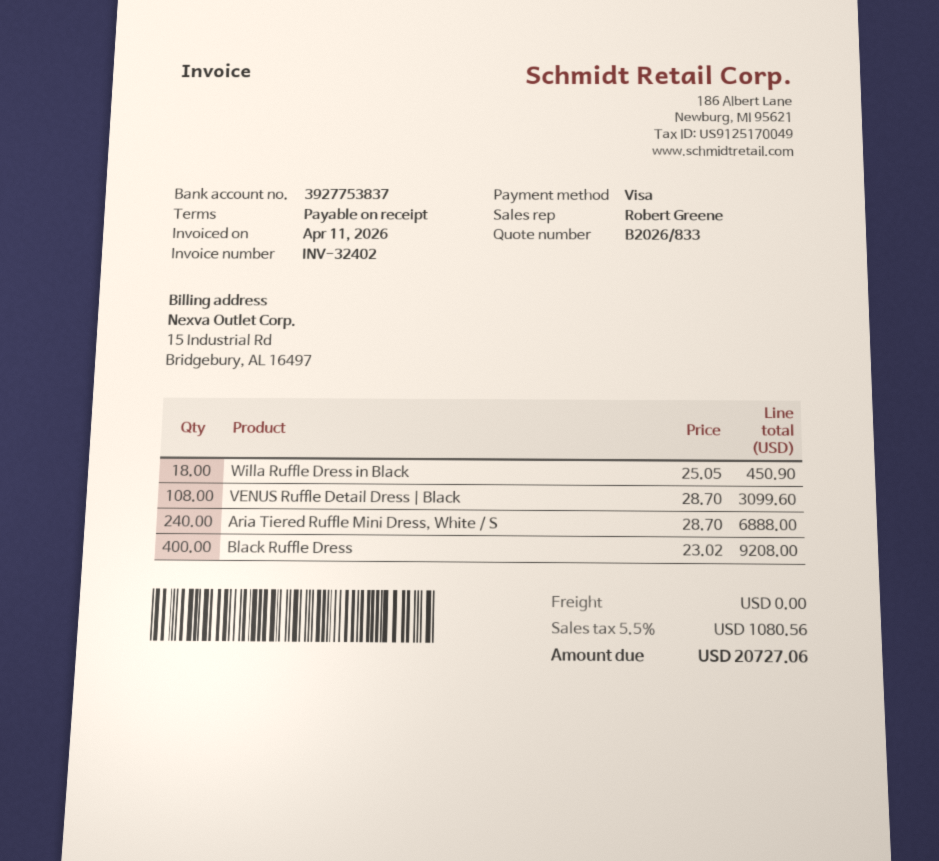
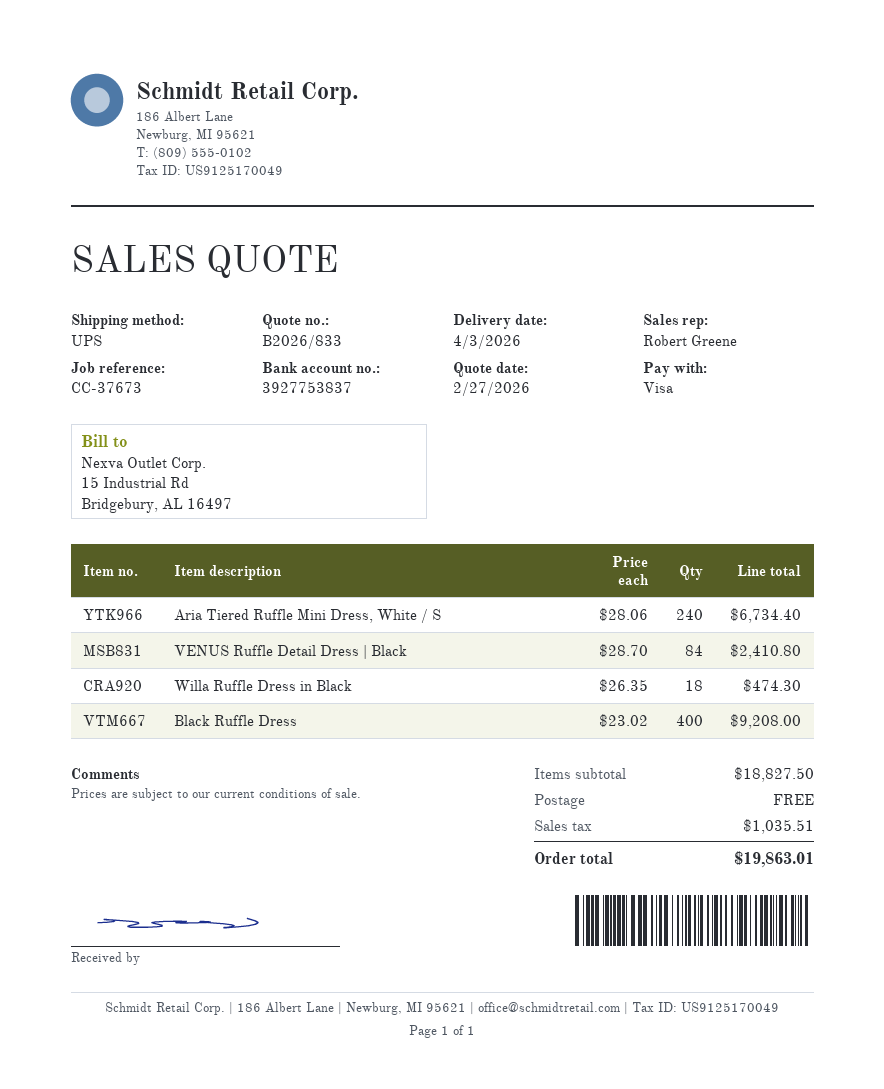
Willa Ruffle Dress in Black: 18 x 25.05 = 450.90 -> 18 x 26.35 = 474.30
VENUS Ruffle Detail Dress | Black: 108 x 28.70 = 3099.60 -> 84 x 28.70 = 2410.80
Aria Tiered Ruffle Mini Dress, White / S: 240 x 28.70 = 6888.00 -> 240 x 28.06 = 6734.40
tax: 1080.56 -> 1035.51
total: 20727.06 -> 19863.01

